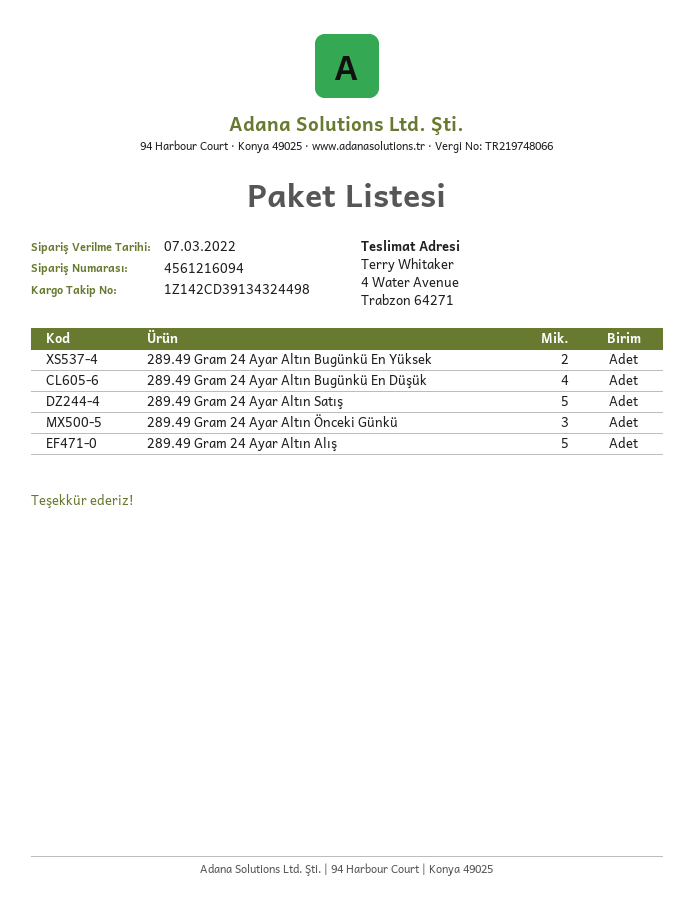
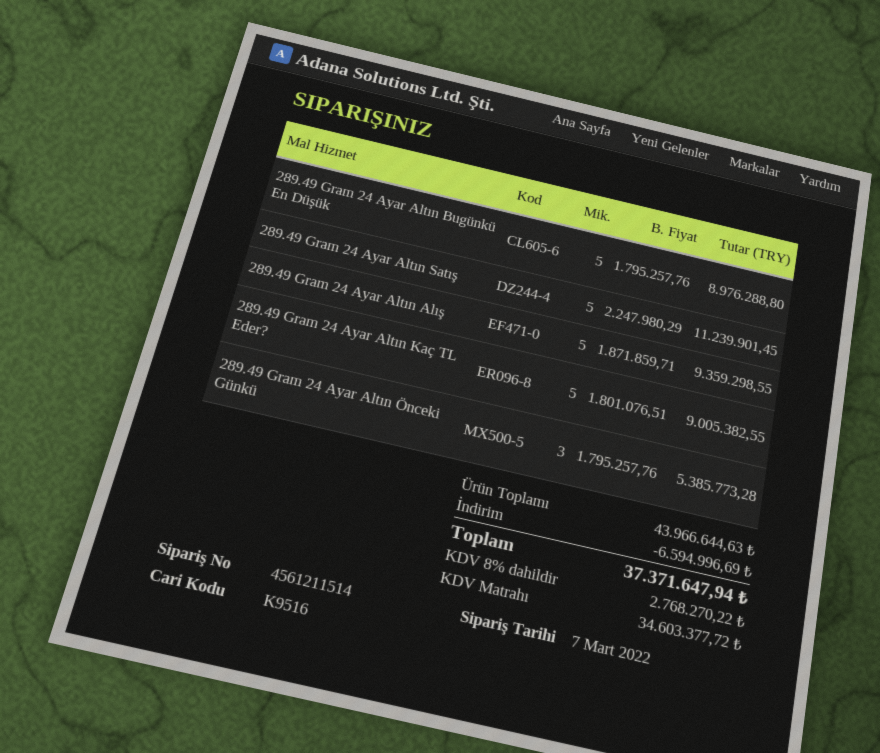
order number: 4561216094 -> 4561211514
289.49 Gram 24 Ayar Altın Bugünkü En Yüksek: 2 -> none
289.49 Gram 24 Ayar Altın Bugünkü En Düşük: 4 -> 5
289.49 Gram 24 Ayar Altın Kaç TL Eder?: none -> 5

